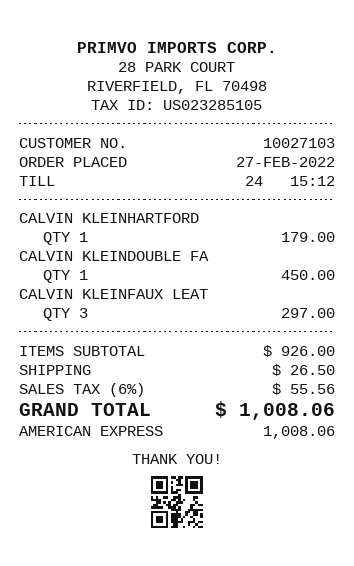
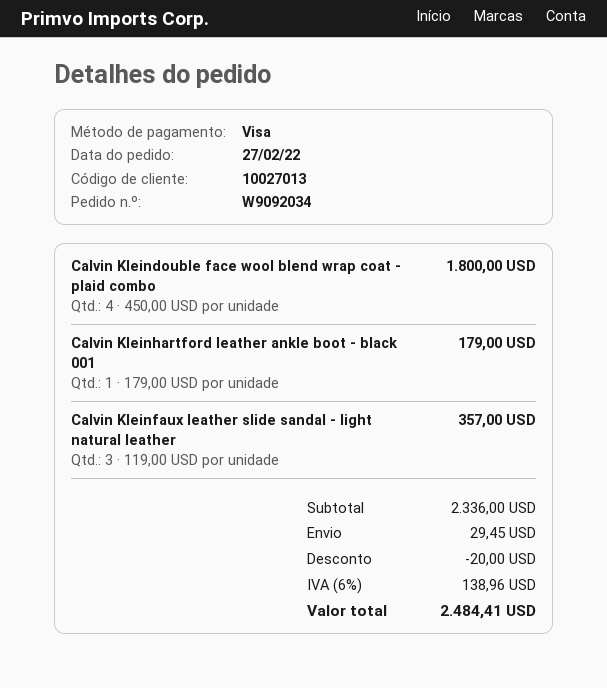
customer number: 10027103 -> 10027013
payment method: American Express -> Visa
CALVIN KLEINDOUBLE FA: 1 for 450.00 -> 4 for 1800.00
CALVIN KLEINFAUX LEAT: 3 for 297.00 -> 3 for 357.00
subtotal: 926.00 -> 2336.00
discount: none -> 20.00
shipping: 26.50 -> 29.45
tax: 6% = 55.56 -> 6% = 138.96
total: 1008.06 -> 2484.41

